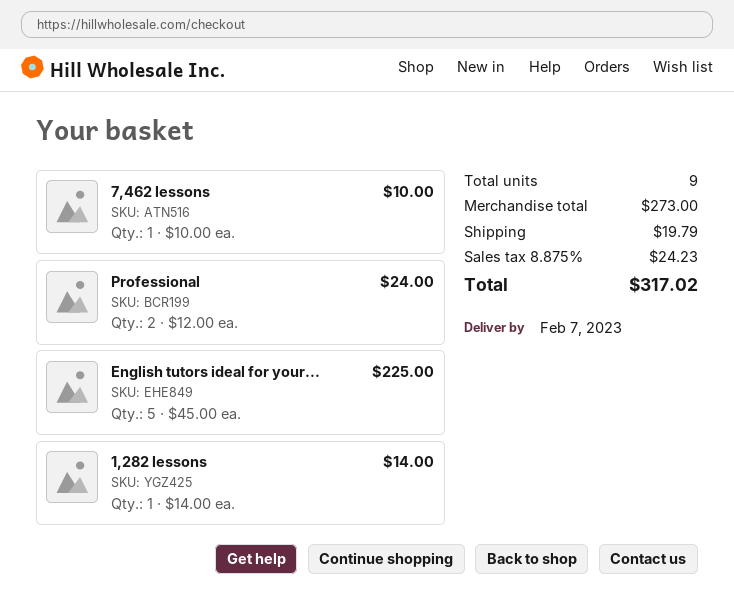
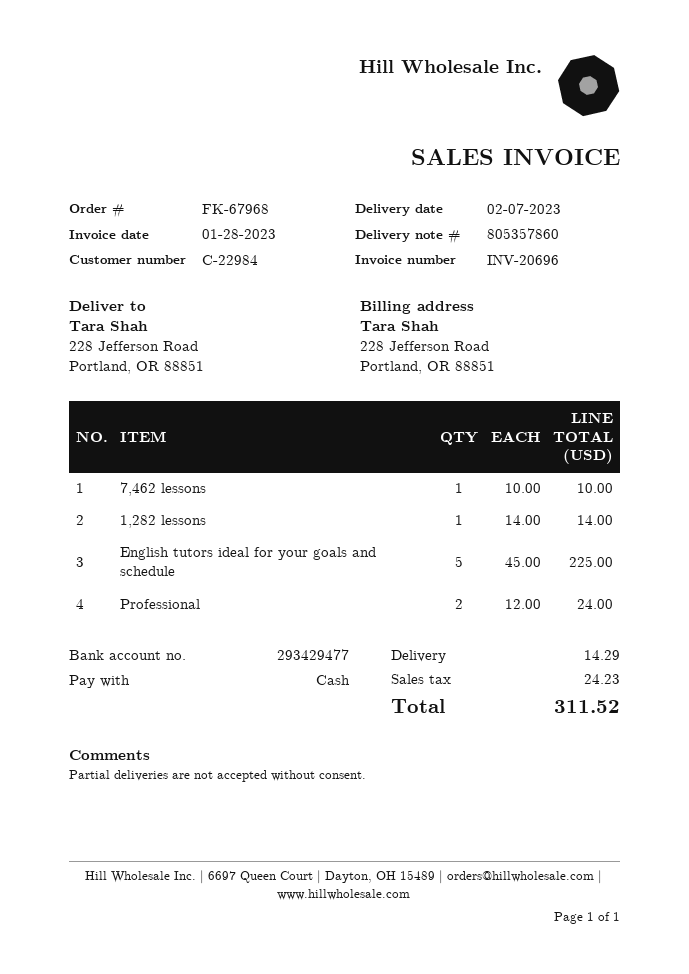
shipping: 19.79 -> 14.29
total: 317.02 -> 311.52

